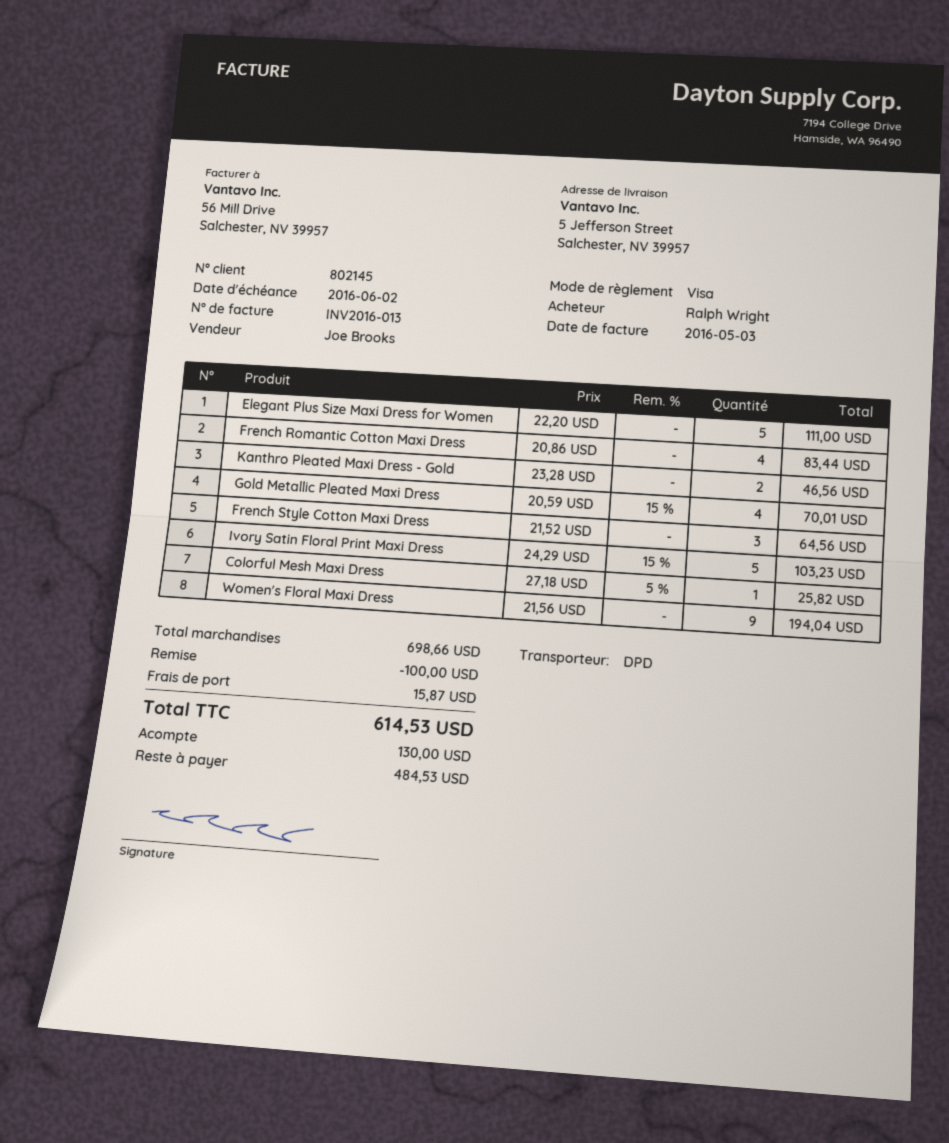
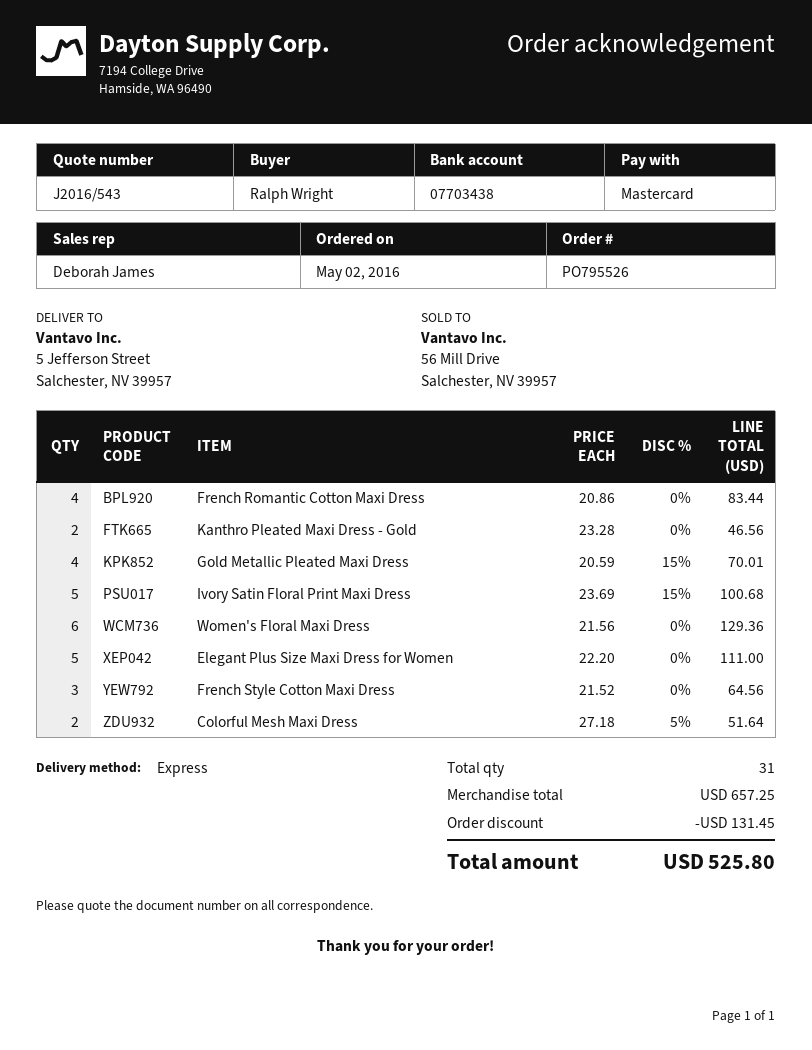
sales rep: Joe Brooks -> Deborah James
payment method: Visa -> Mastercard
shipping method: DPD -> express
Ivory Satin Floral Print Maxi Dress: 5 x 24.29 - 15% = 103.23 -> 5 x 23.69 - 15% = 100.68
Colorful Mesh Maxi Dress: 1 x 27.18 - 5% = 25.82 -> 2 x 27.18 - 5% = 51.64
Women's Floral Maxi Dress: 9 x 21.56 = 194.04 -> 6 x 21.56 = 129.36
subtotal: 698.66 -> 657.25
discount: 100.00 -> 131.45
shipping: 15.87 -> none
total: 614.53 -> 525.80

